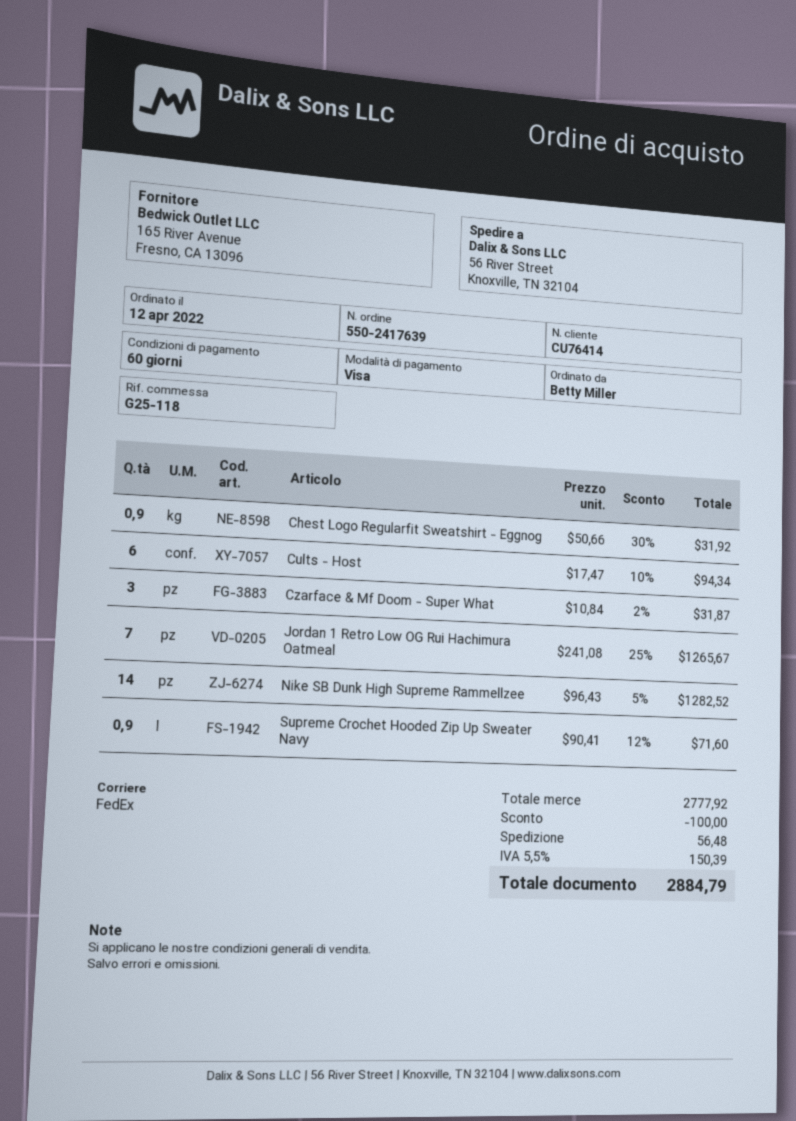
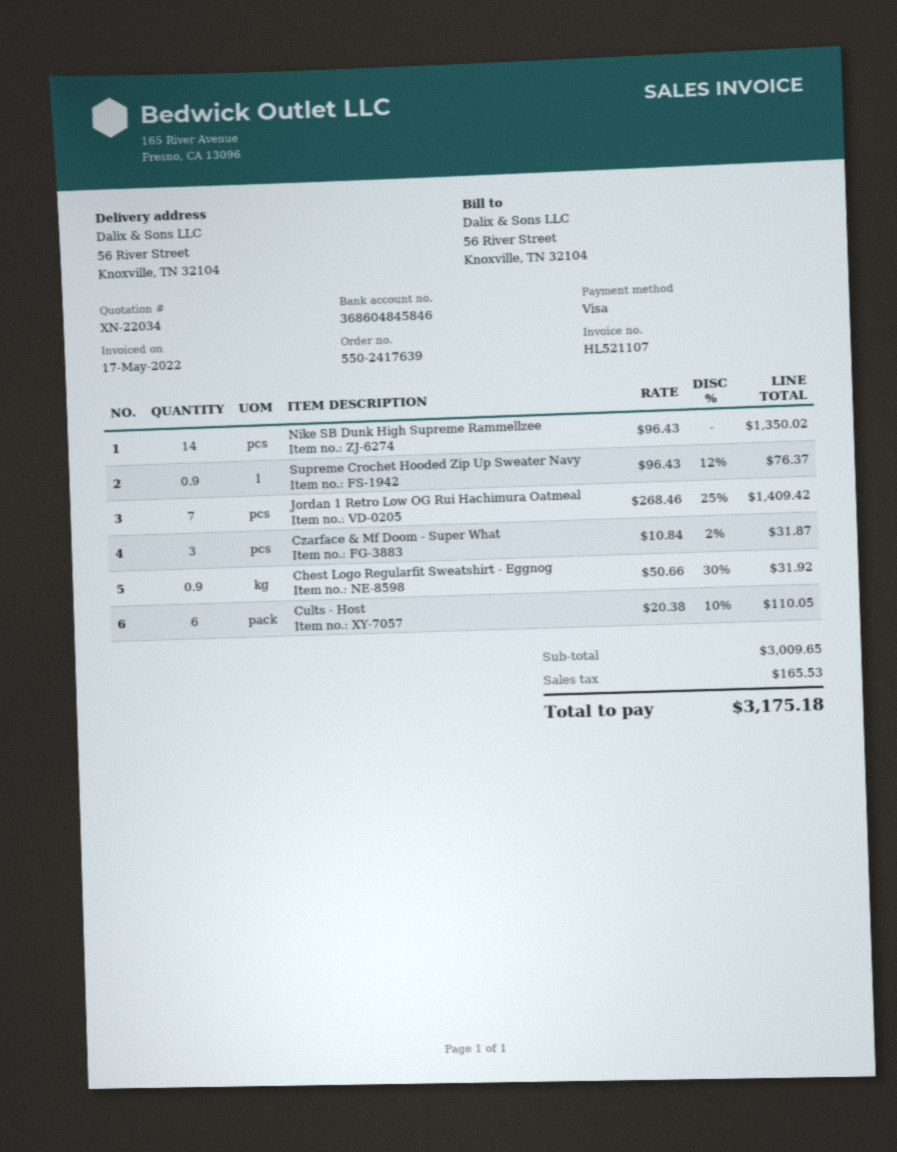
Cults - Host: 6 x 17.47 - 10% = 94.34 -> 6 x 20.38 - 10% = 110.05
Jordan 1 Retro Low OG Rui Hachimura Oatmeal: 7 x 241.08 - 25% = 1265.67 -> 7 x 268.46 - 25% = 1409.42
Nike SB Dunk High Supreme Rammellzee: 14 x 96.43 - 5% = 1282.52 -> 14 x 96.43 = 1350.02
Supreme Crochet Hooded Zip Up Sweater Navy: 0.9 x 90.41 - 12% = 71.60 -> 0.9 x 96.43 - 12% = 76.37
subtotal: 2777.92 -> 3009.65
discount: 100.00 -> none
shipping: 56.48 -> none
tax: 150.39 -> 165.53
total: 2884.79 -> 3175.18

